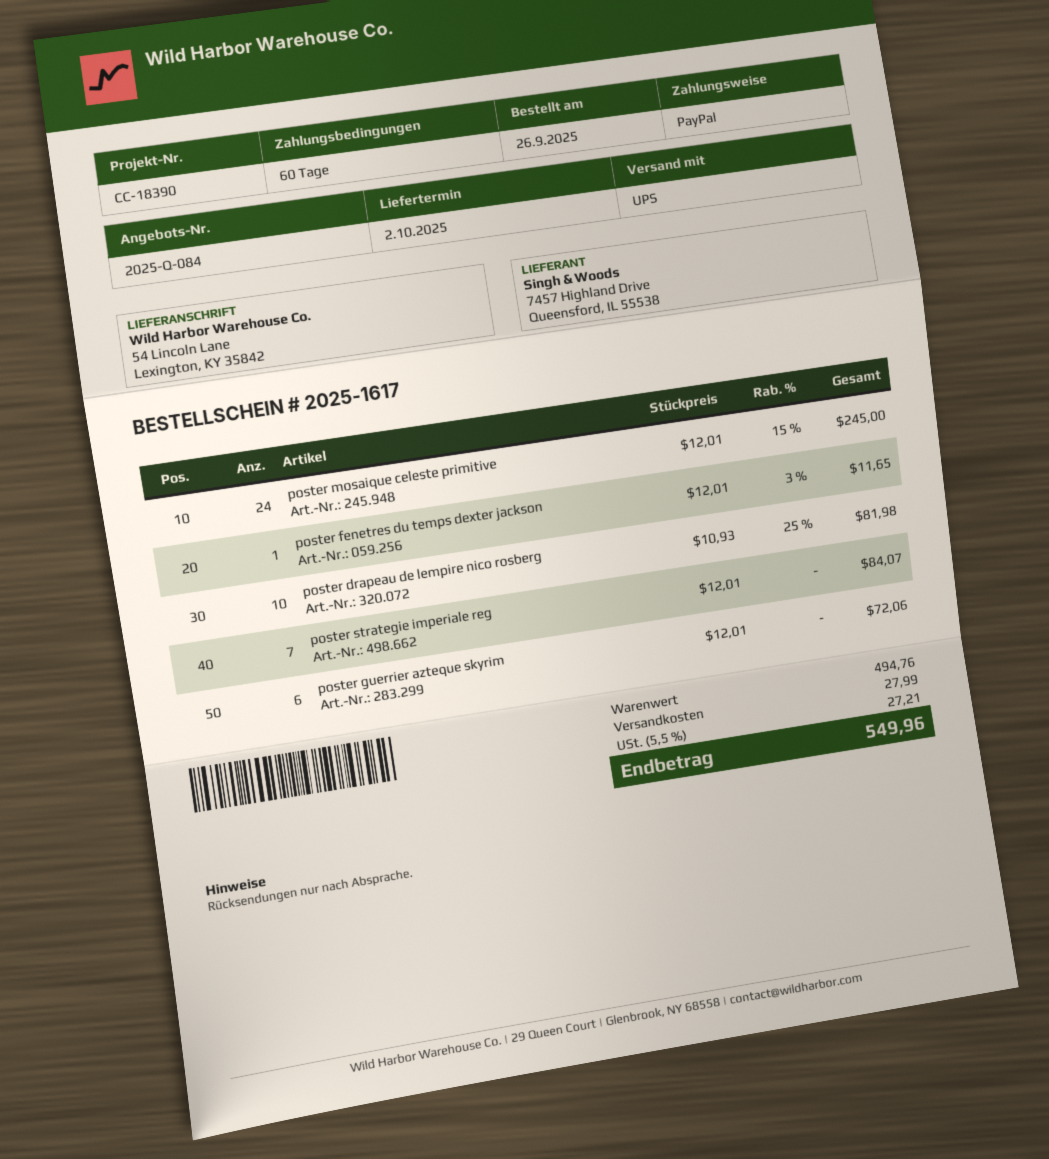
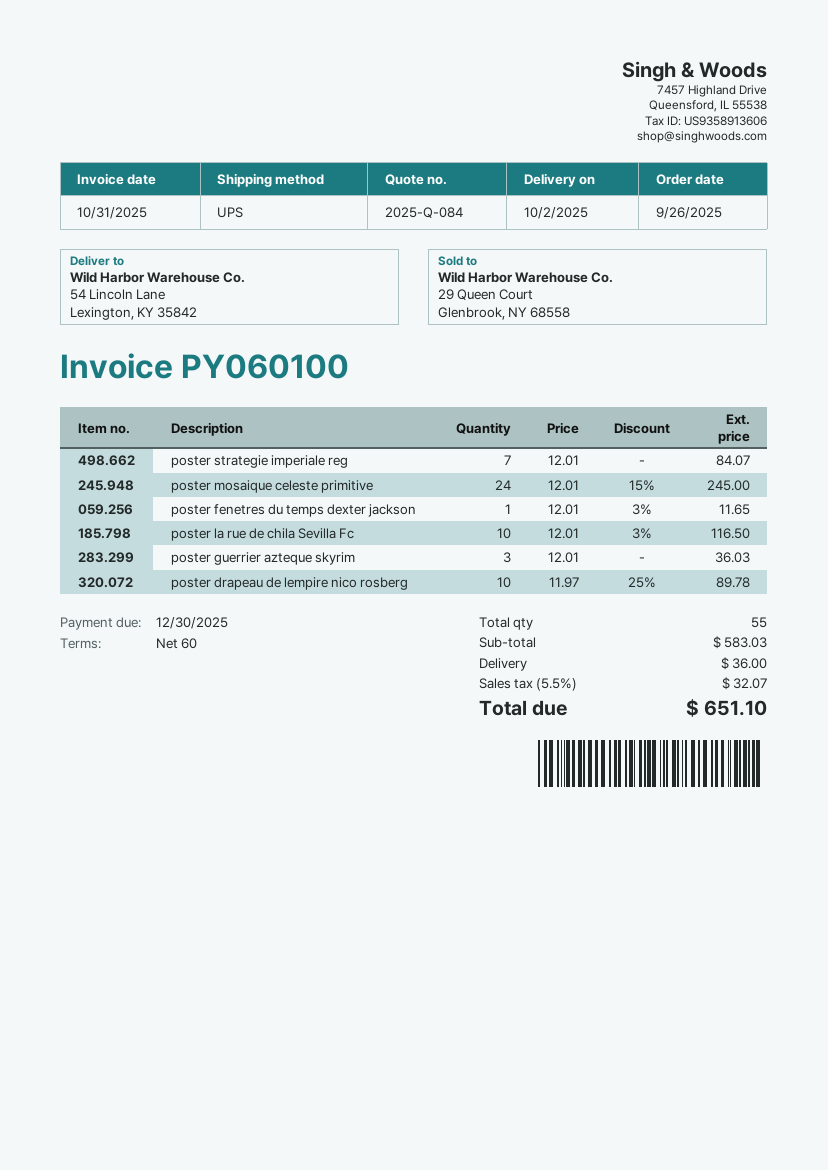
poster drapeau de lempire nico rosberg: 10 x 10.93 - 25% = 81.98 -> 10 x 11.97 - 25% = 89.78
poster guerrier azteque skyrim: 6 x 12.01 = 72.06 -> 3 x 12.01 = 36.03
poster la rue de chila Sevilla Fc: none -> 10 x 12.01 - 3% = 116.50
subtotal: 494.76 -> 583.03
shipping: 27.99 -> 36.00
tax: 5.5% = 27.21 -> 5.5% = 32.07
total: 549.96 -> 651.10

